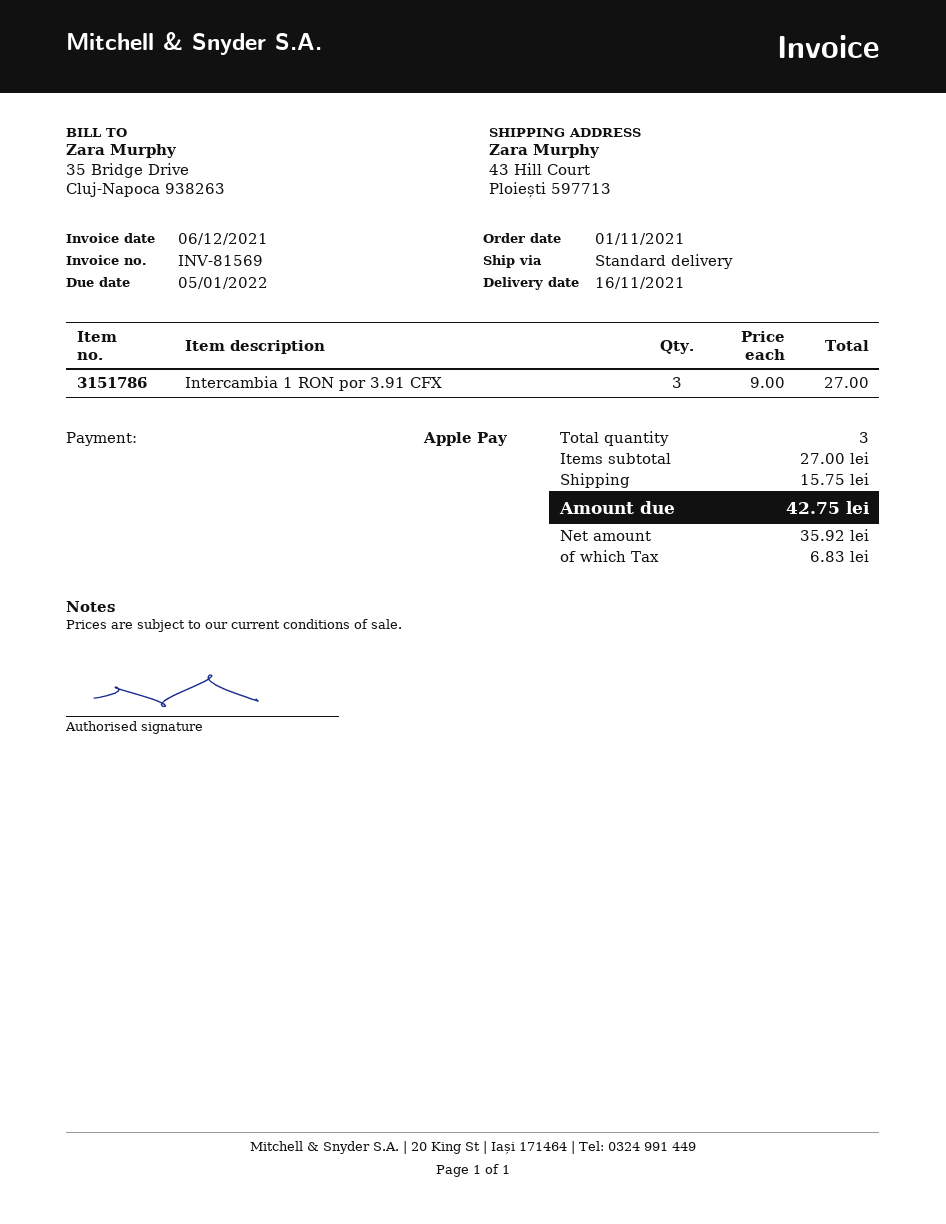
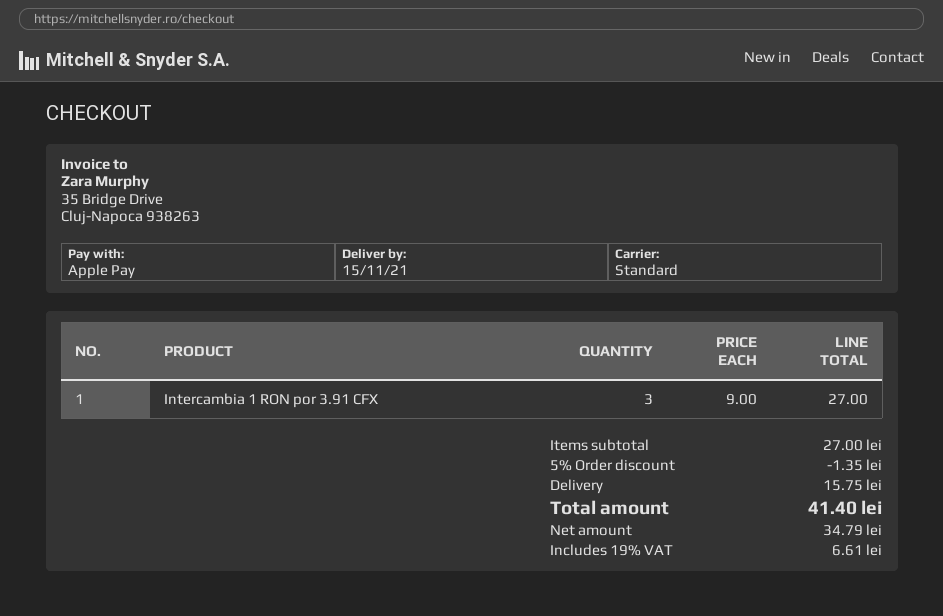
delivery date: 2021-11-16 -> 2021-11-15
discount: none -> 5% = 1.35
net: 35.92 -> 34.79
tax: 6.83 -> 6.61
total: 42.75 -> 41.40

